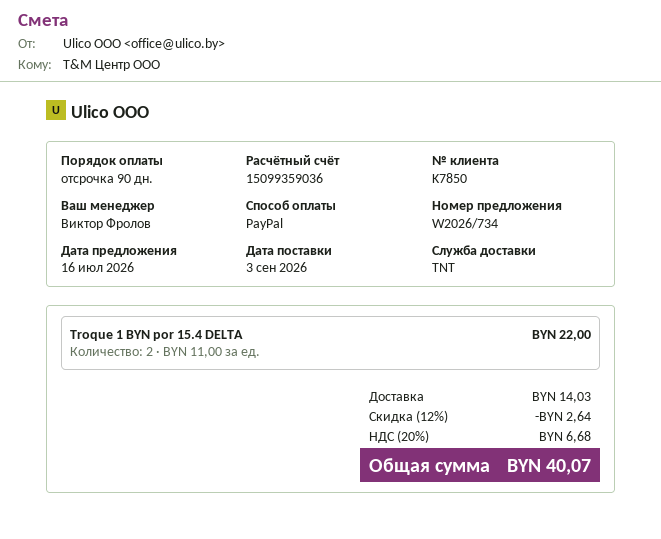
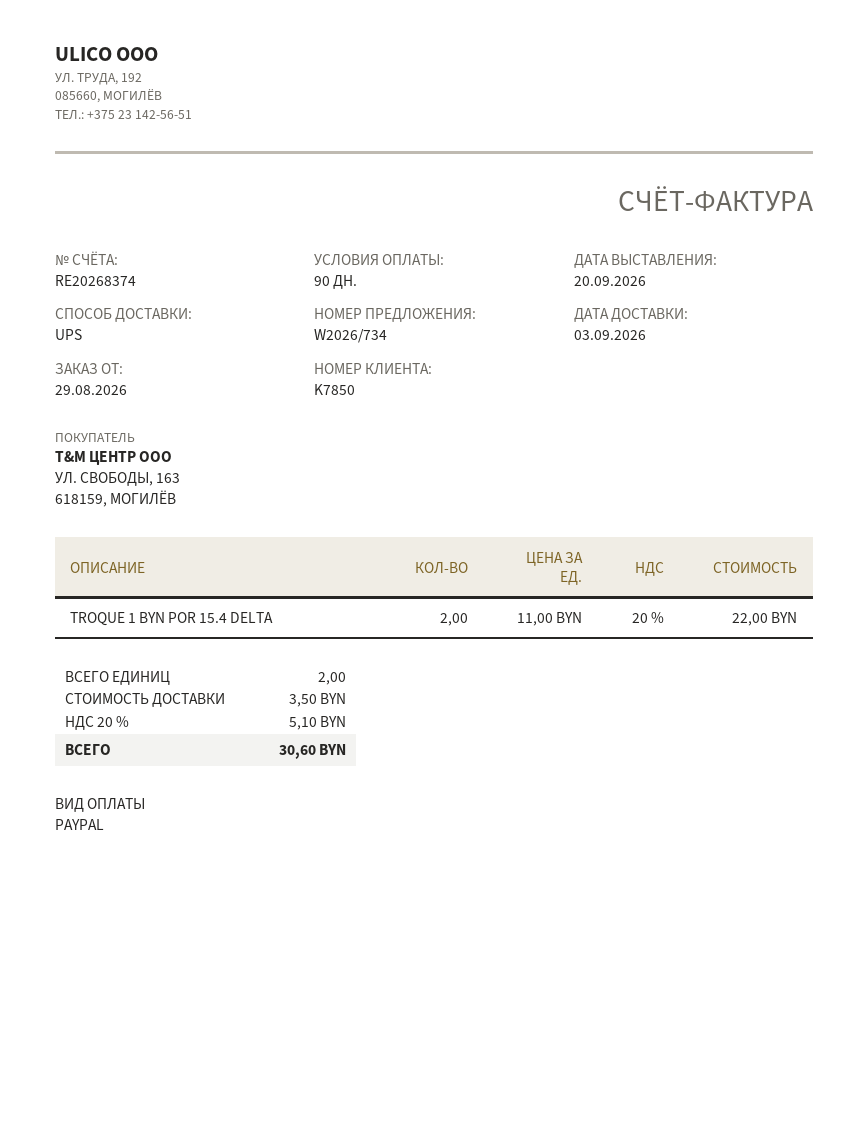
shipping method: TNT -> UPS
discount: 12% = 2.64 -> none
shipping: 14.03 -> 3.50
tax: 20% = 6.68 -> 20% = 5.10
total: 40.07 -> 30.60

